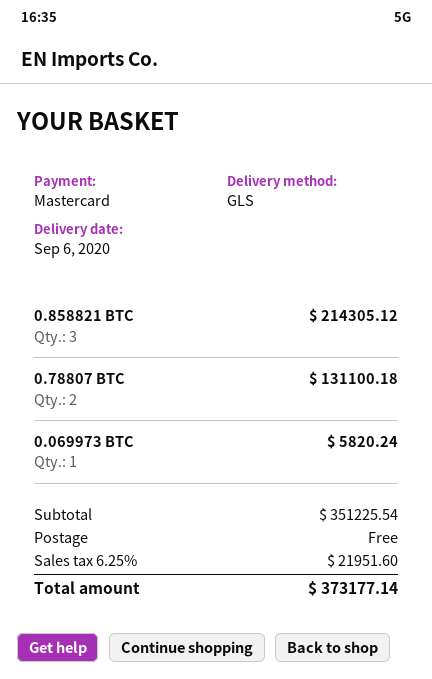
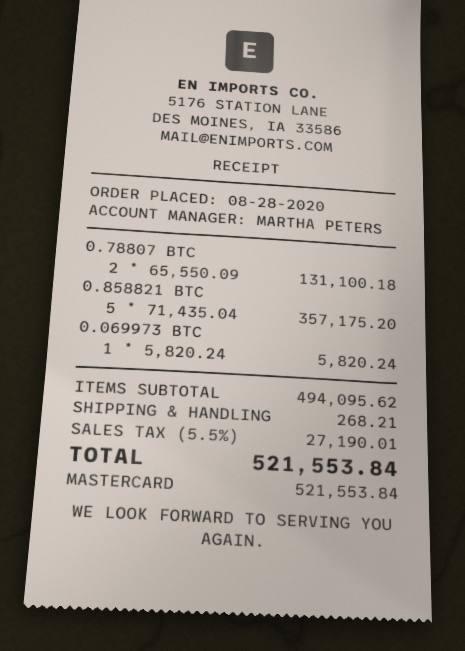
0.858821 BTC: 3 for 214305.12 -> 5 for 357175.20
subtotal: 351225.54 -> 494095.62
shipping: 0.00 -> 268.21
tax: 6.25% = 21951.60 -> 5.5% = 27190.01
total: 373177.14 -> 521553.84

